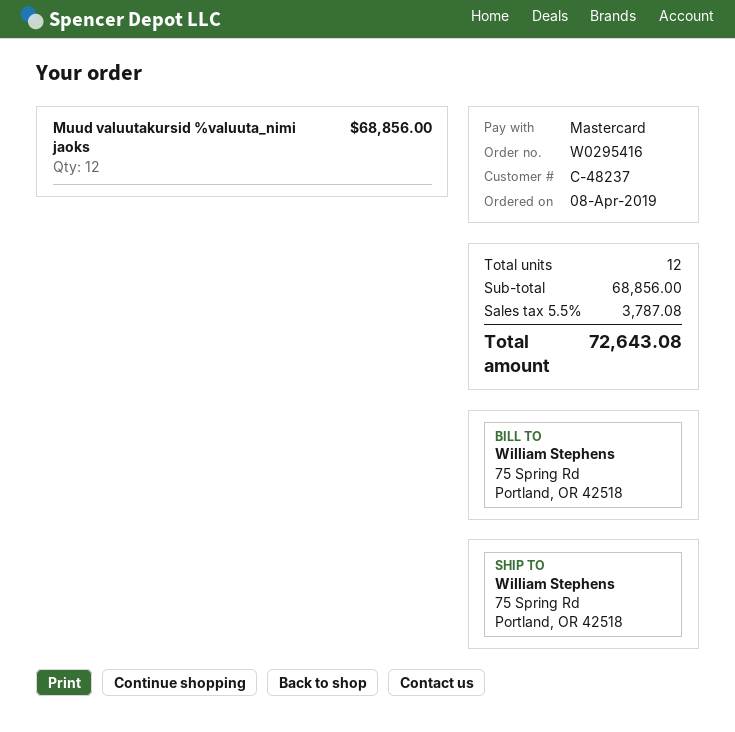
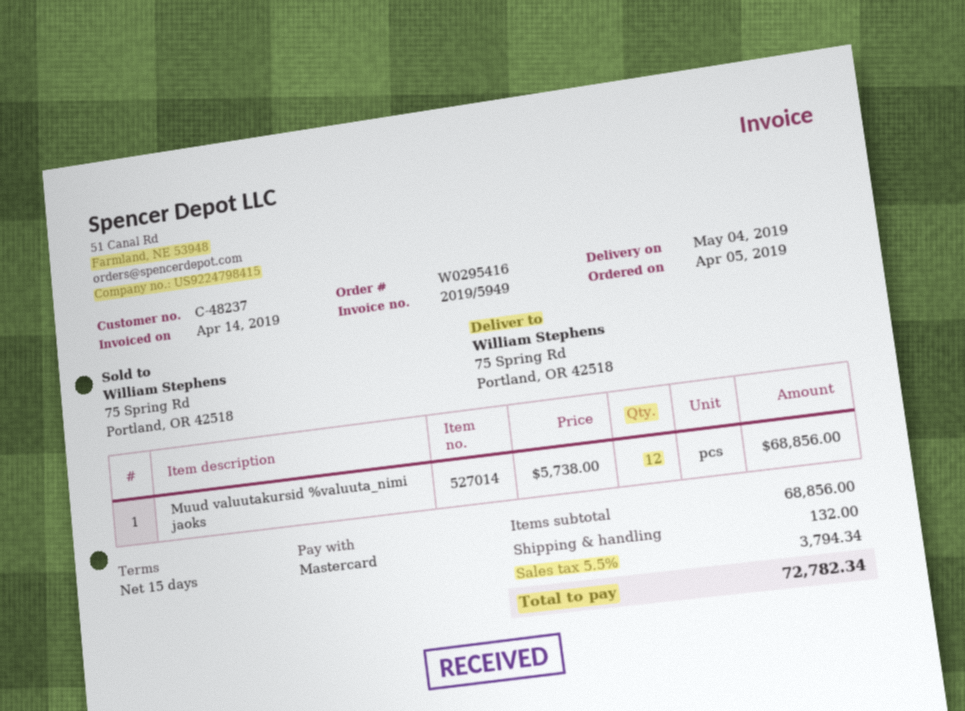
order date: 2019-04-08 -> 2019-04-05
shipping: none -> 132.00
tax: 5.5% = 3787.08 -> 5.5% = 3794.34
total: 72643.08 -> 72782.34

